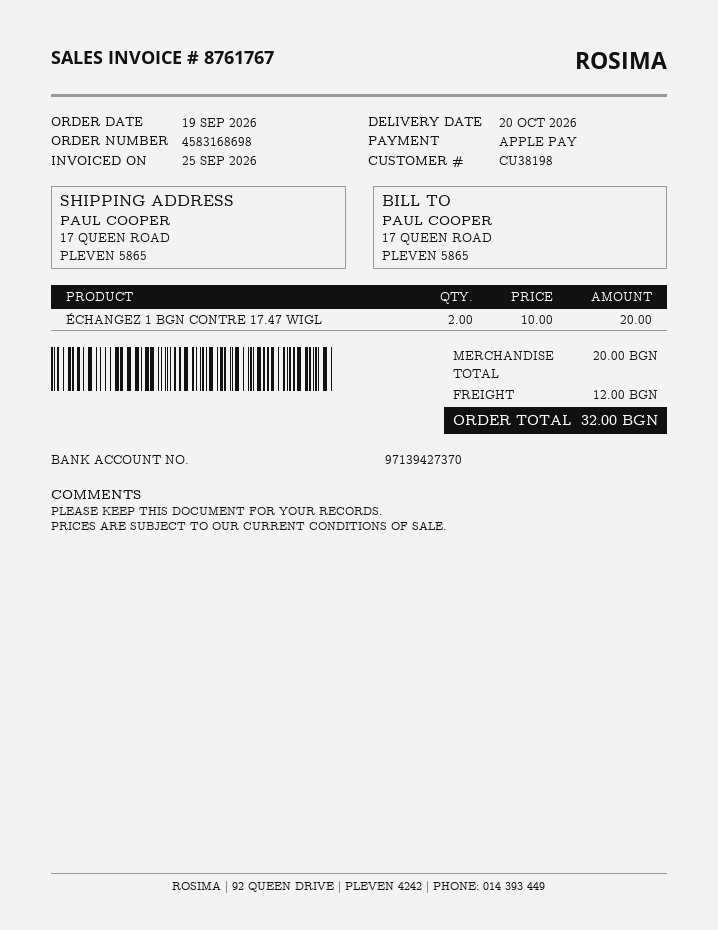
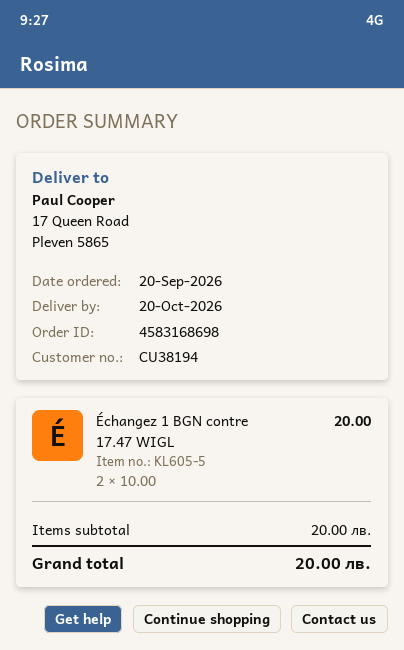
order date: 2026-09-19 -> 2026-09-20
customer number: CU38198 -> CU38194
shipping: 12.00 -> none
total: 32.00 -> 20.00

